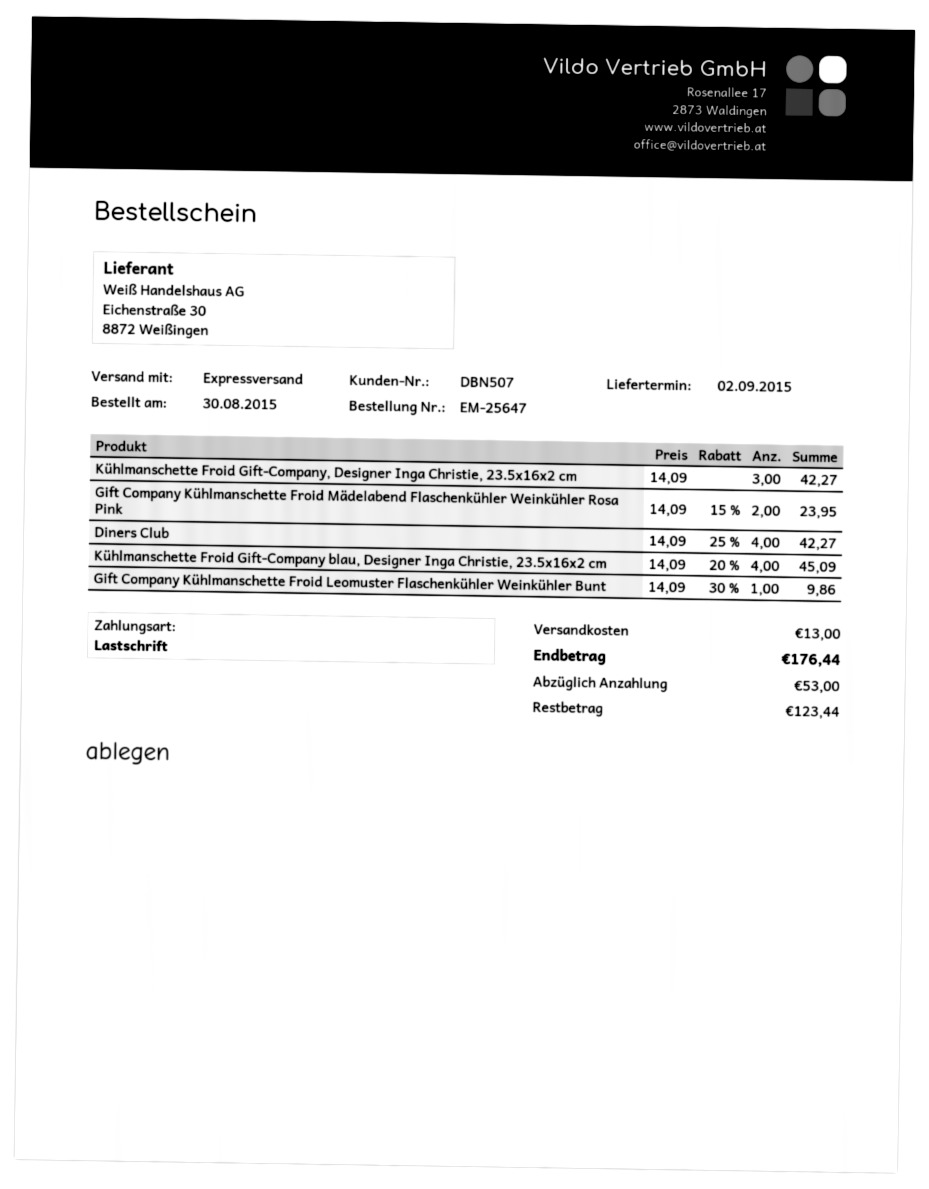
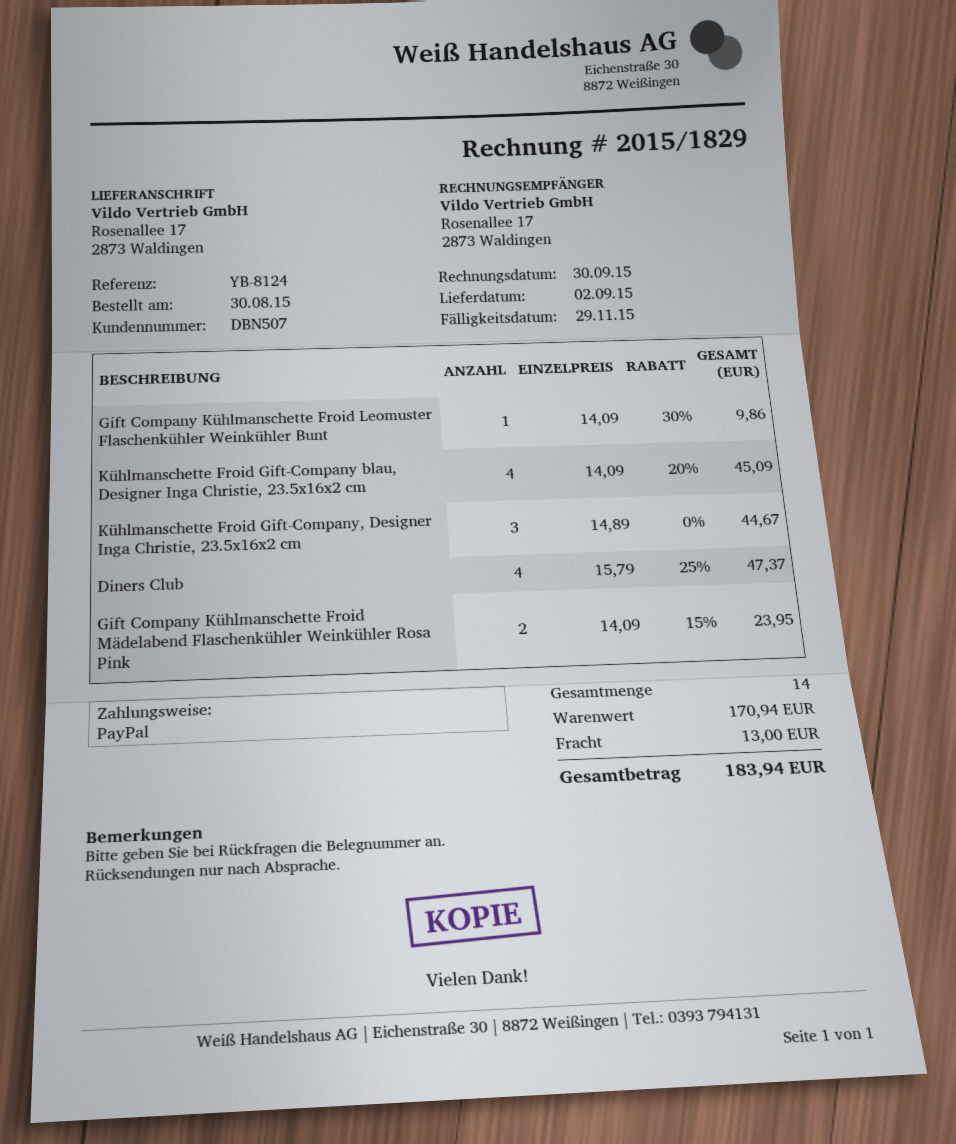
payment method: direct debit -> PayPal
Kühlmanschette Froid Gift-Company, Designer Inga Christie, 23.5x16x2 cm: 3 x 14.09 = 42.27 -> 3 x 14.89 = 44.67
Diners Club: 4 x 14.09 - 25% = 42.27 -> 4 x 15.79 - 25% = 47.37
total: 176.44 -> 183.94

